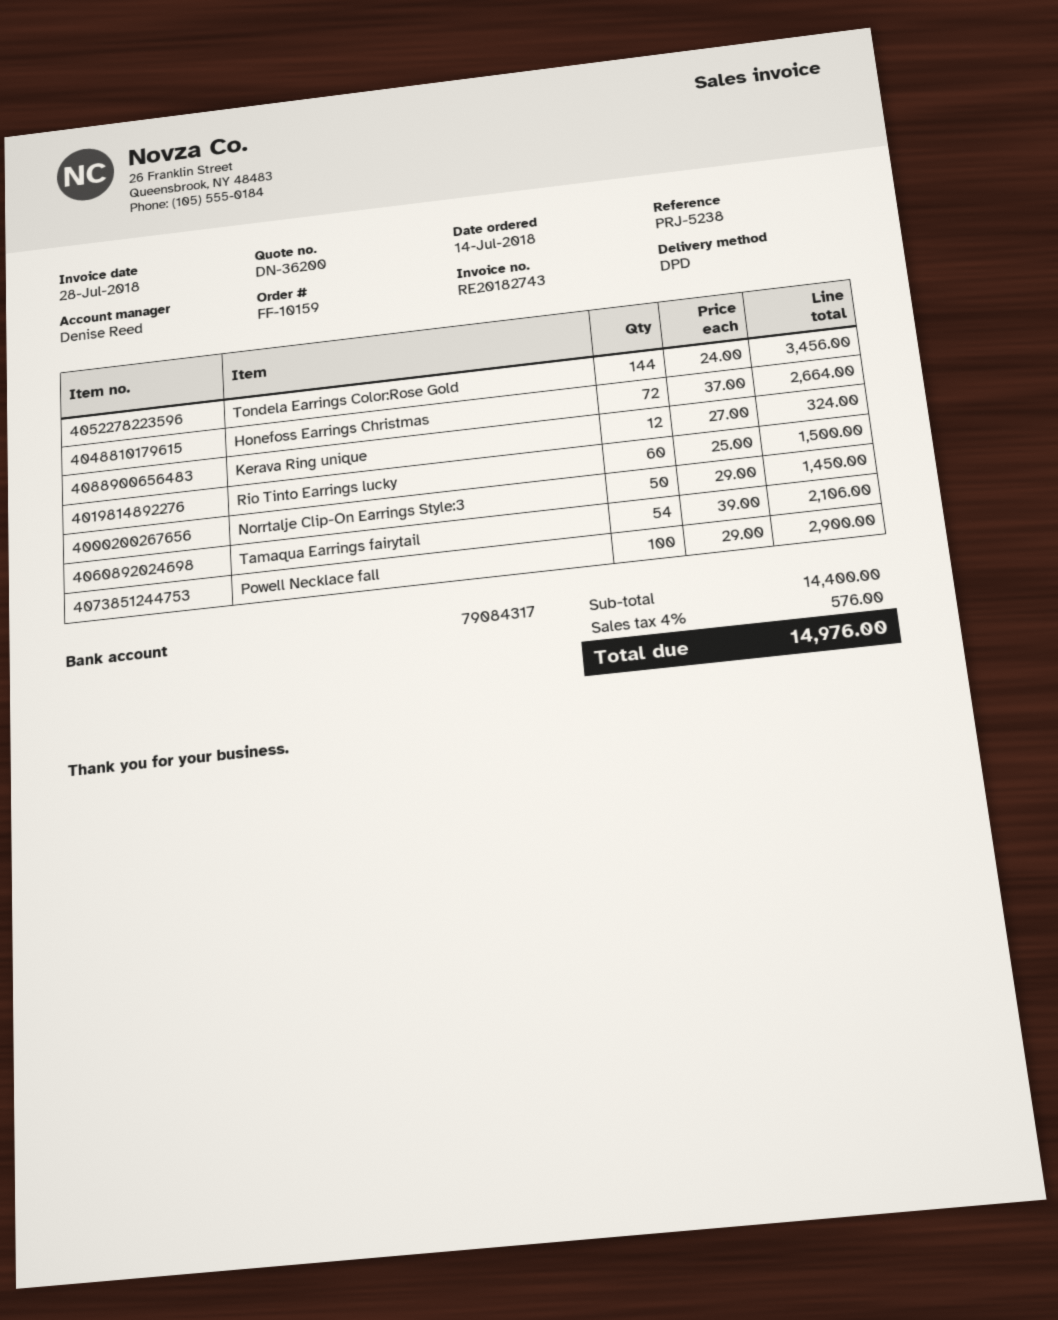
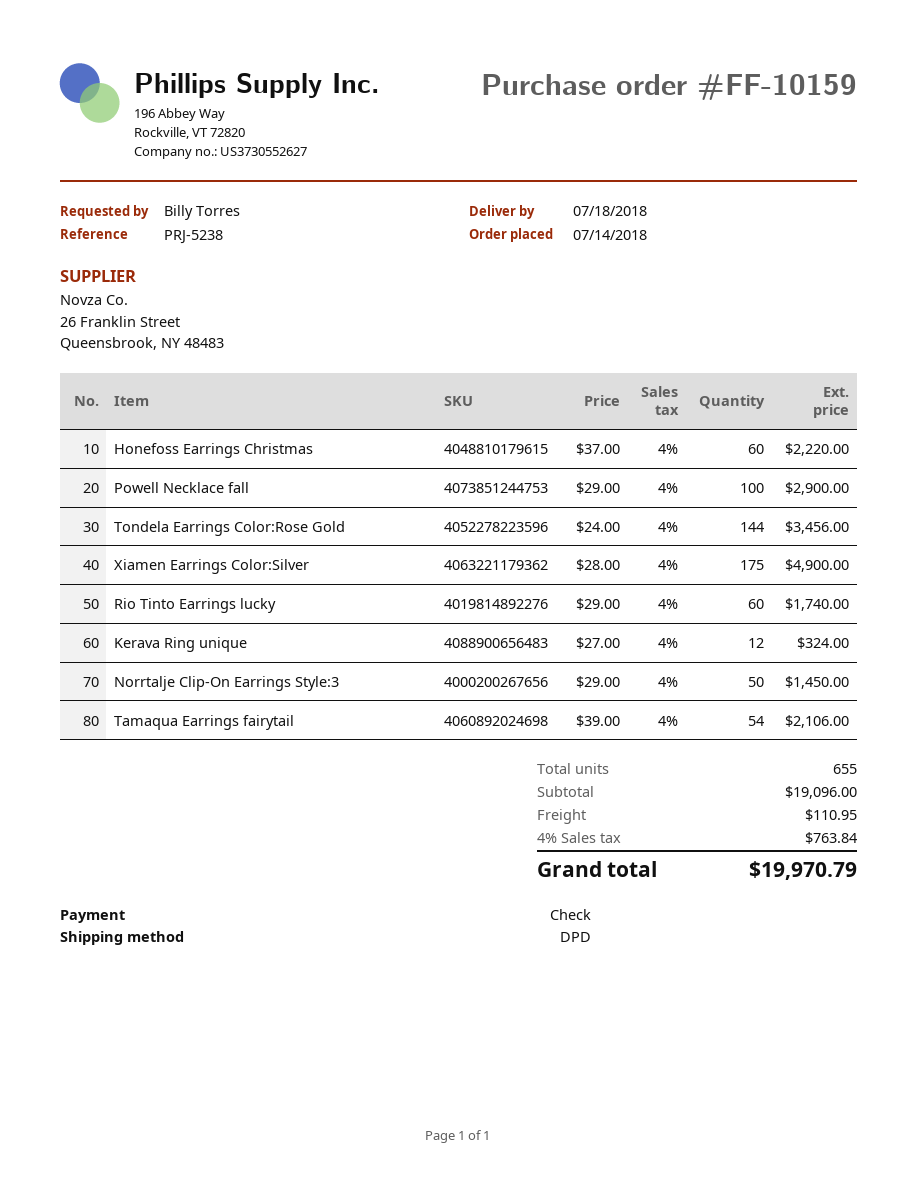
Honefoss Earrings Christmas: 72 x 37.00 = 2664.00 -> 60 x 37.00 = 2220.00
Rio Tinto Earrings lucky: 60 x 25.00 = 1500.00 -> 60 x 29.00 = 1740.00
Xiamen Earrings Color:Silver: none -> 175 x 28.00 = 4900.00
subtotal: 14400.00 -> 19096.00
shipping: none -> 110.95
tax: 4% = 576.00 -> 4% = 763.84
total: 14976.00 -> 19970.79

